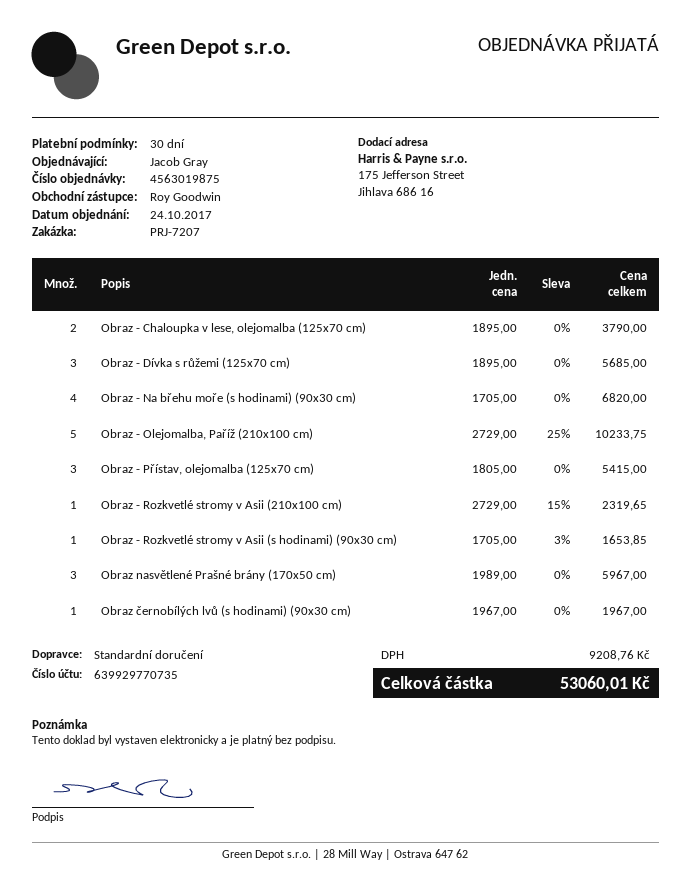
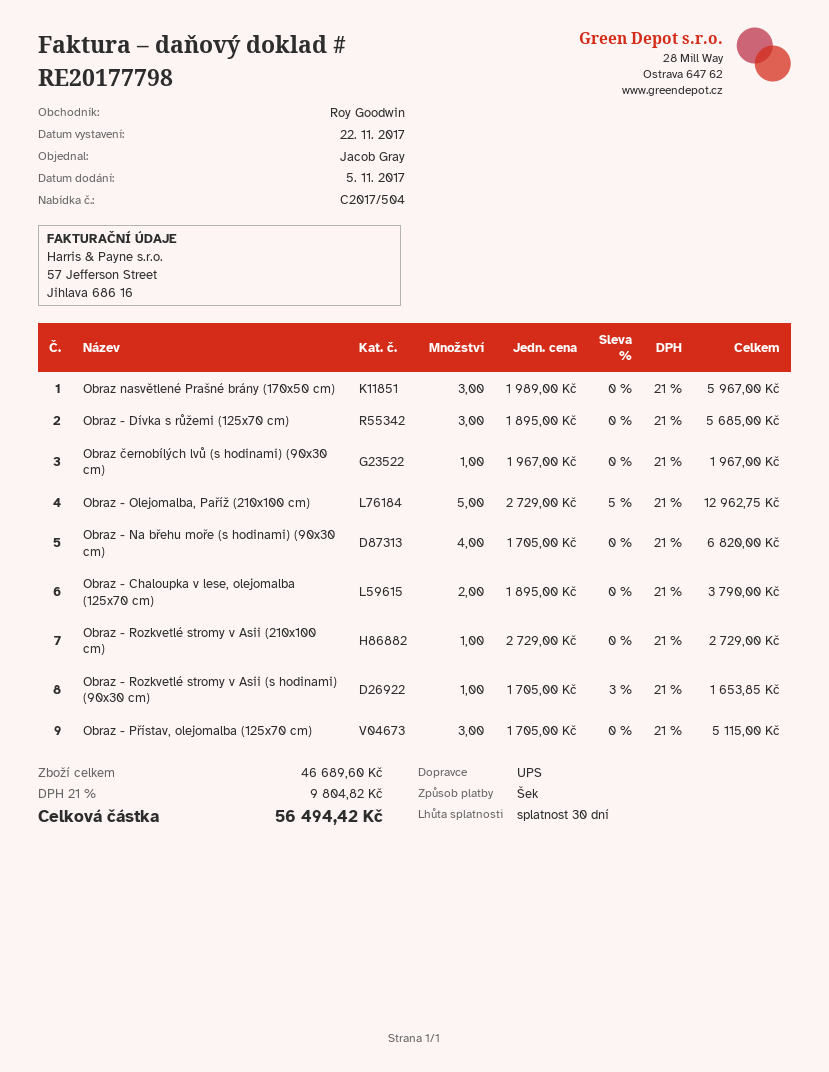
shipping method: standard -> UPS
Obraz - Olejomalba, Paříž (210x100 cm): 5 x 2729.00 - 25% = 10233.75 -> 5 x 2729.00 - 5% = 12962.75
Obraz - Přístav, olejomalba (125x70 cm): 3 x 1805.00 = 5415.00 -> 3 x 1705.00 = 5115.00
Obraz - Rozkvetlé stromy v Asii (210x100 cm): 1 x 2729.00 - 15% = 2319.65 -> 1 x 2729.00 = 2729.00
tax: 9208.76 -> 9804.82
total: 53060.01 -> 56494.42

